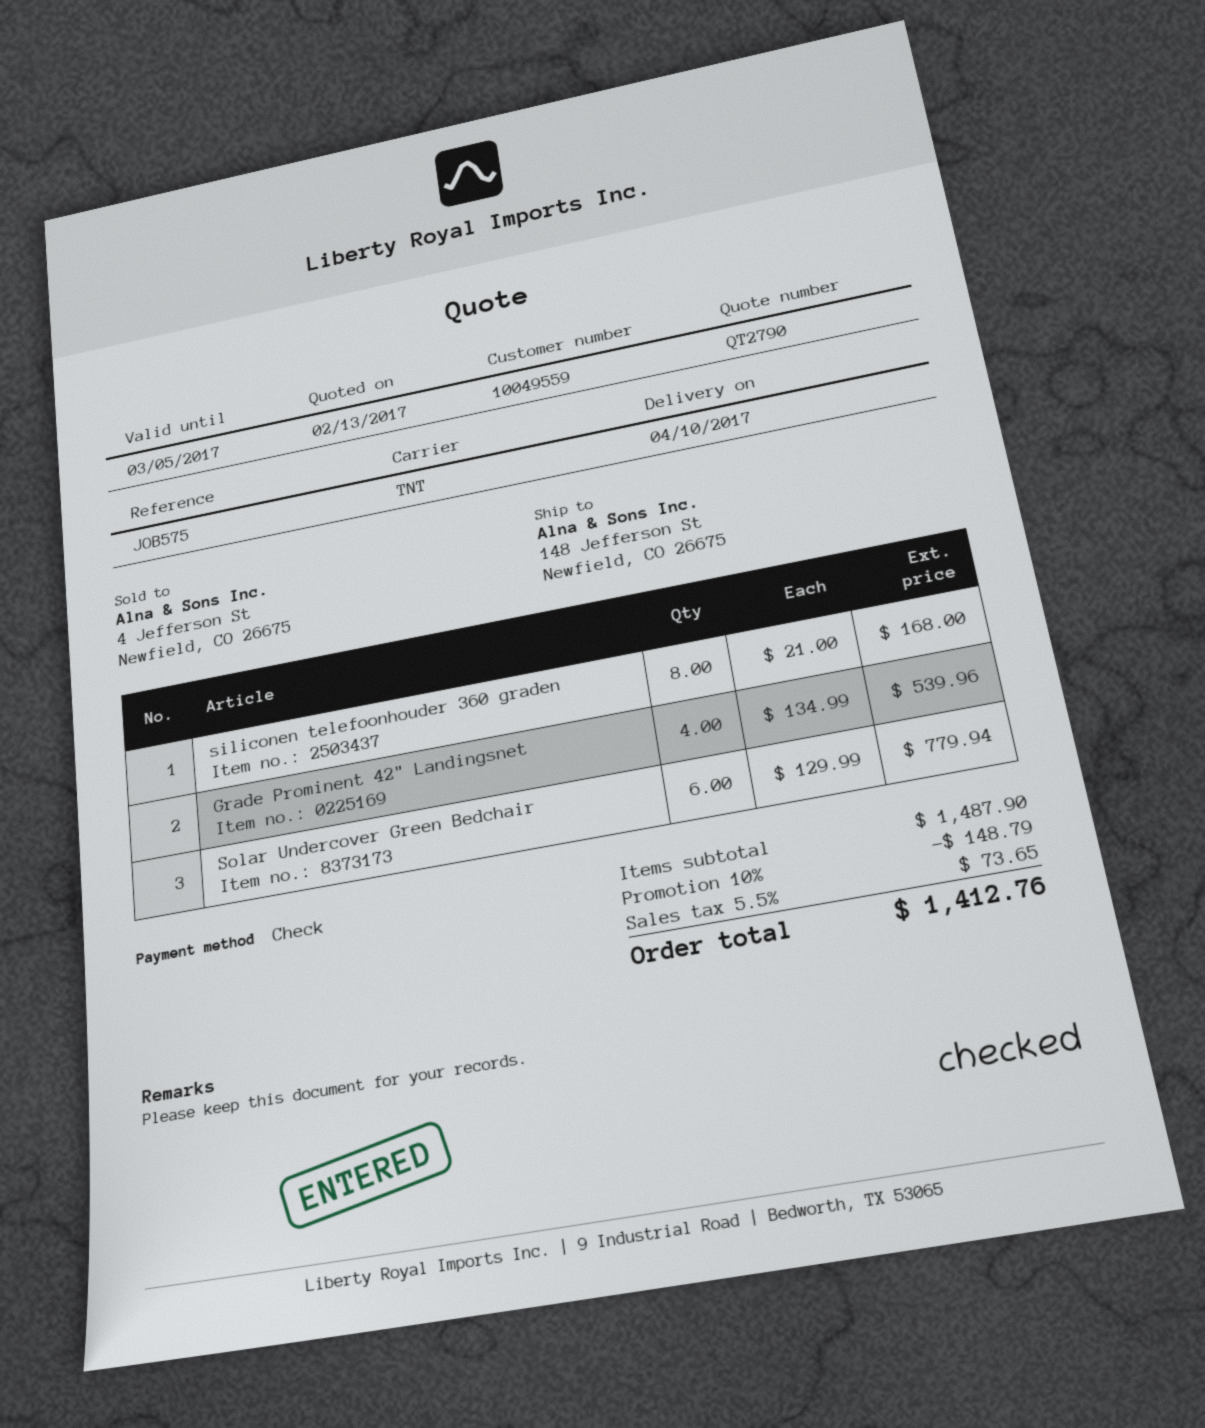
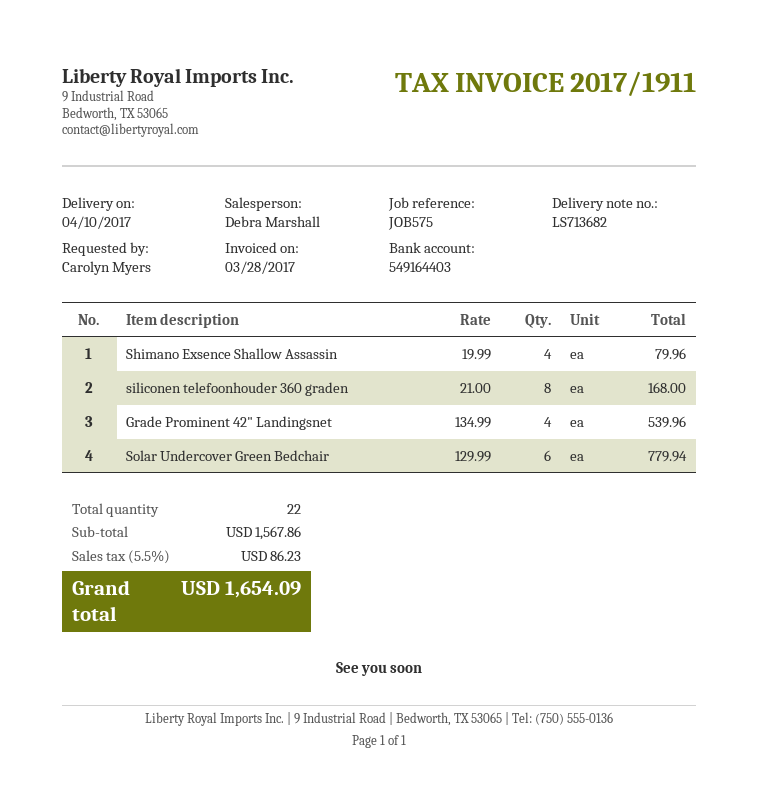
Shimano Exsence Shallow Assassin: none -> 4 x 19.99 = 79.96
subtotal: 1487.90 -> 1567.86
discount: 10% = 148.79 -> none
tax: 5.5% = 73.65 -> 5.5% = 86.23
total: 1412.76 -> 1654.09

